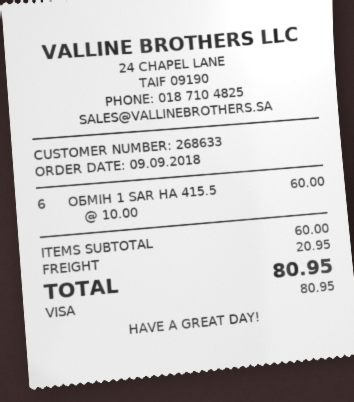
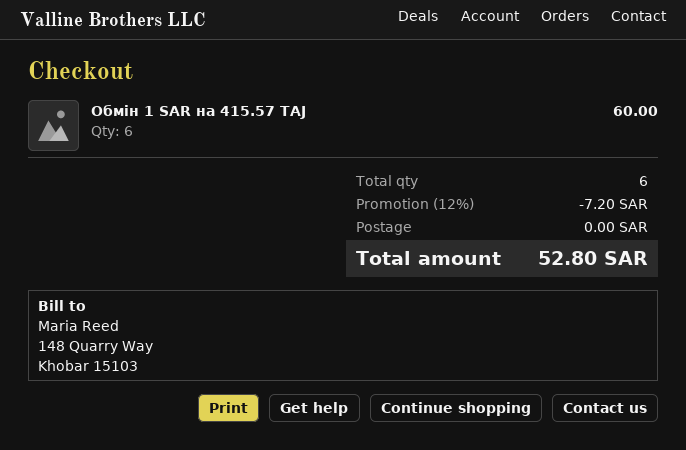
discount: none -> 12% = 7.20
shipping: 20.95 -> 0.00
total: 80.95 -> 52.80

